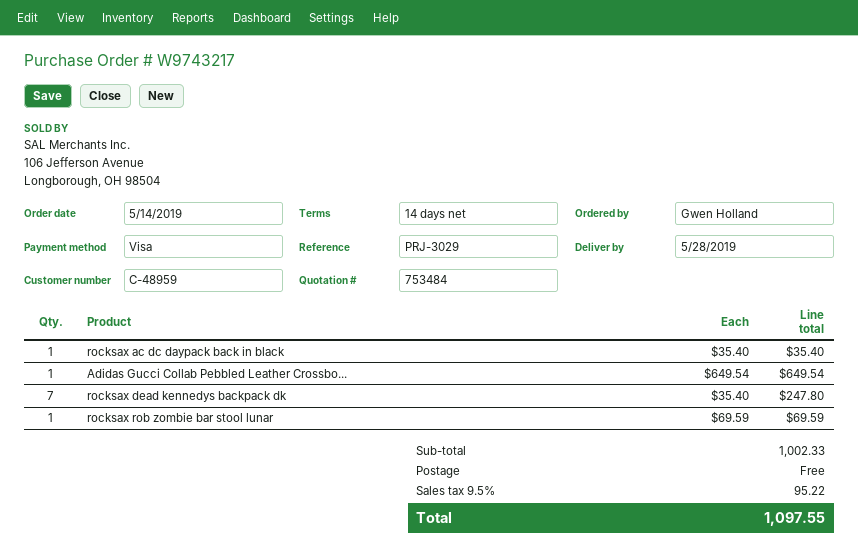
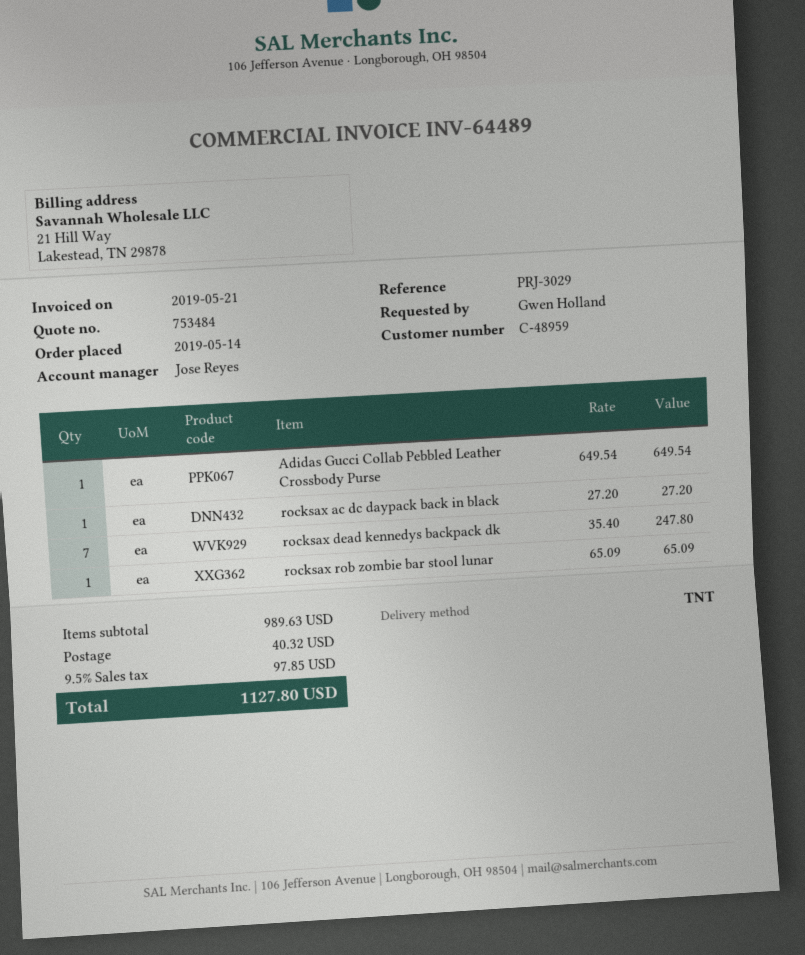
rocksax ac dc daypack back in black: 1 x 35.40 = 35.40 -> 1 x 27.20 = 27.20
rocksax rob zombie bar stool lunar: 1 x 69.59 = 69.59 -> 1 x 65.09 = 65.09
subtotal: 1002.33 -> 989.63
shipping: 0.00 -> 40.32
tax: 9.5% = 95.22 -> 9.5% = 97.85
total: 1097.55 -> 1127.80

